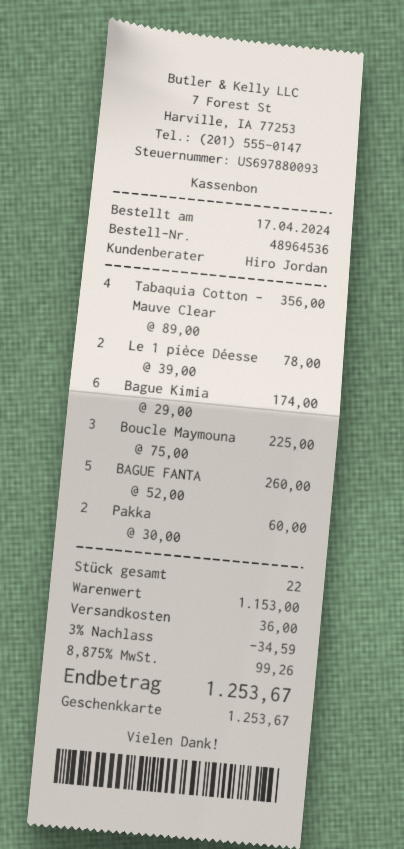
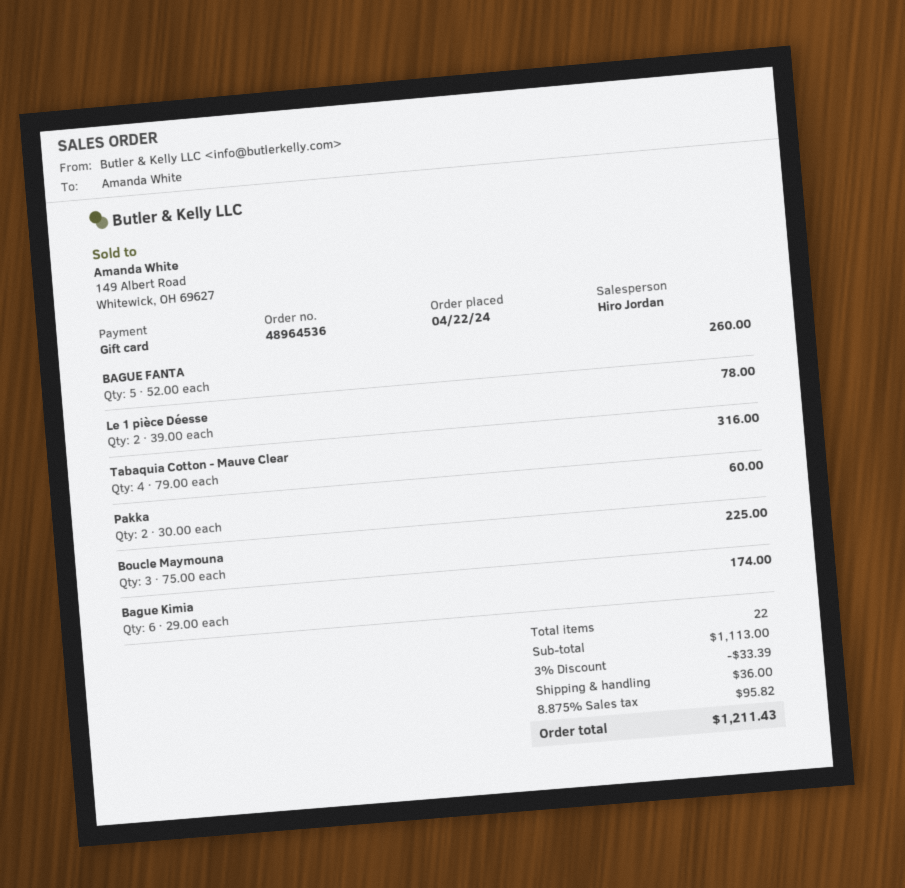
order date: 2024-04-17 -> 2024-04-22
Tabaquia Cotton - Mauve Clear: 4 x 89.00 = 356.00 -> 4 x 79.00 = 316.00
subtotal: 1153.00 -> 1113.00
discount: 3% = 34.59 -> 3% = 33.39
tax: 8.875% = 99.26 -> 8.875% = 95.82
total: 1253.67 -> 1211.43

